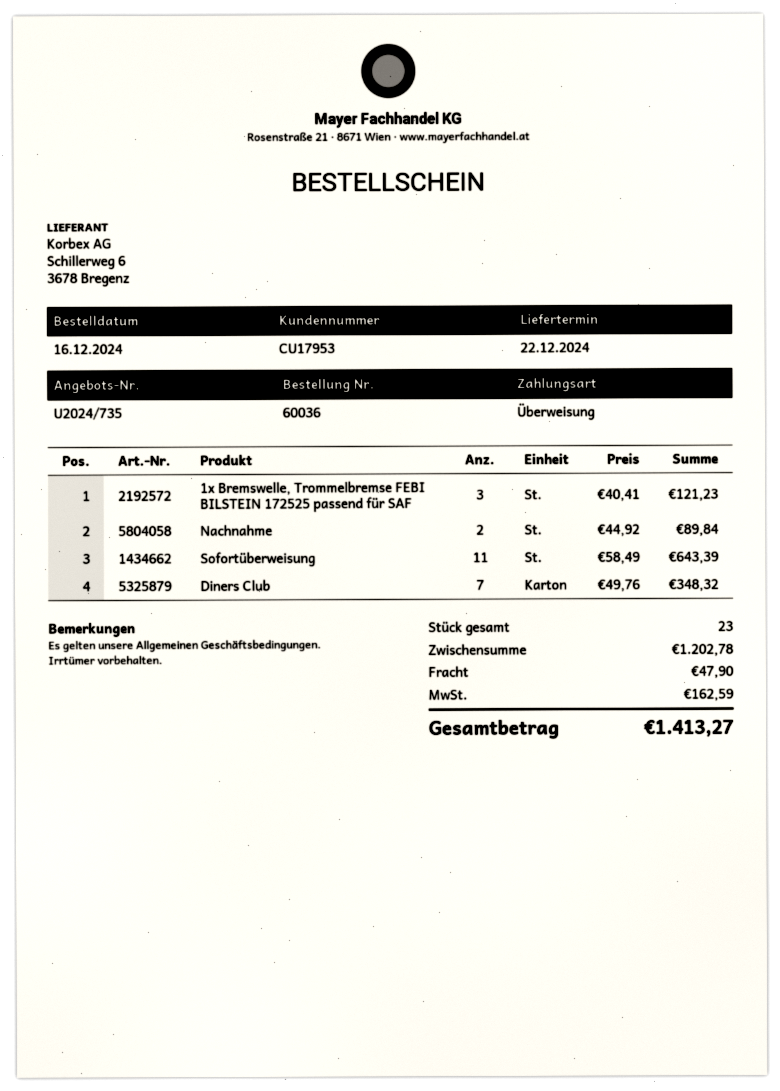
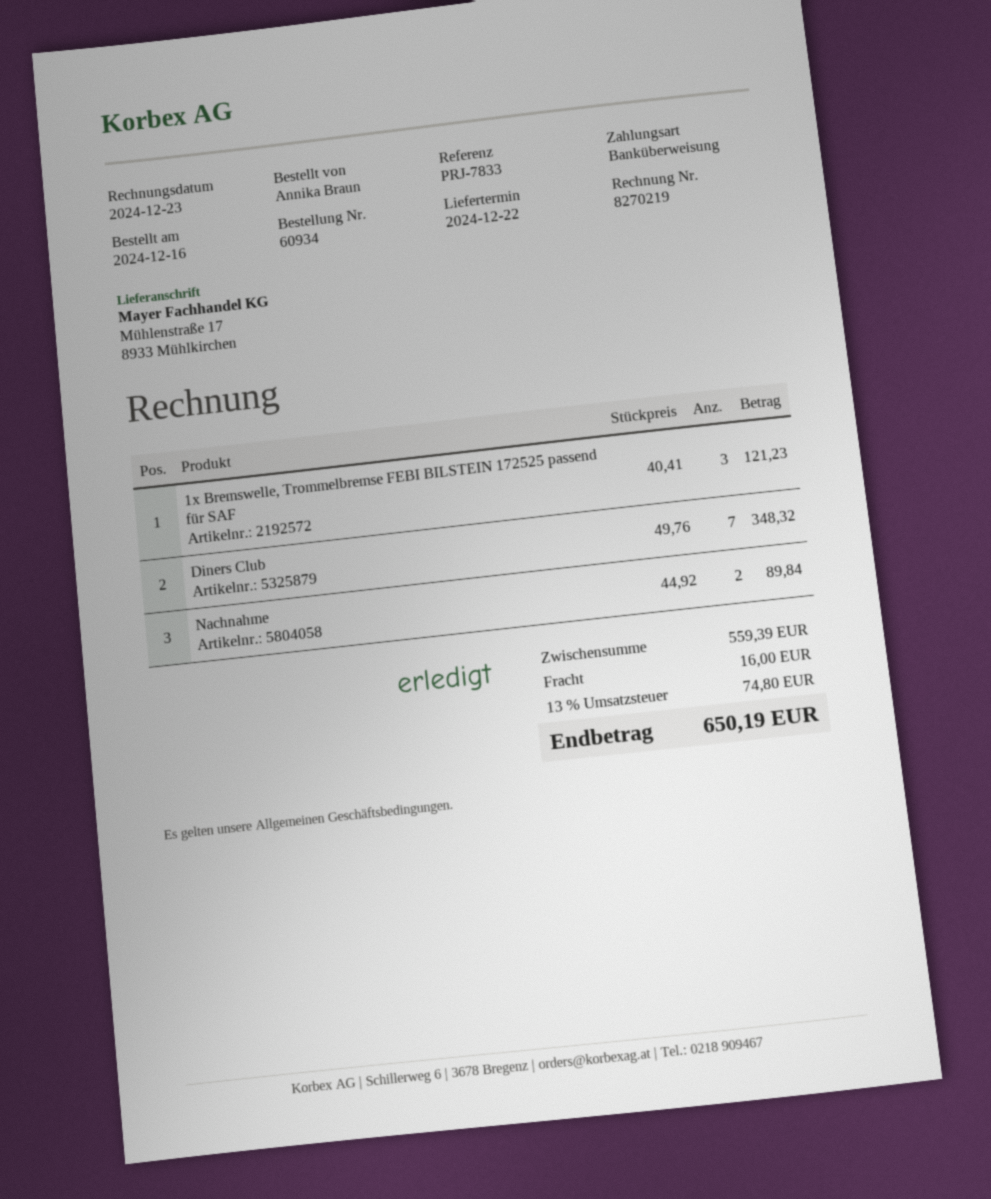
order number: 60036 -> 60934
Sofortüberweisung: 11 x 58.49 = 643.39 -> none
subtotal: 1202.78 -> 559.39
shipping: 47.90 -> 16.00
tax: 162.59 -> 74.80
total: 1413.27 -> 650.19

